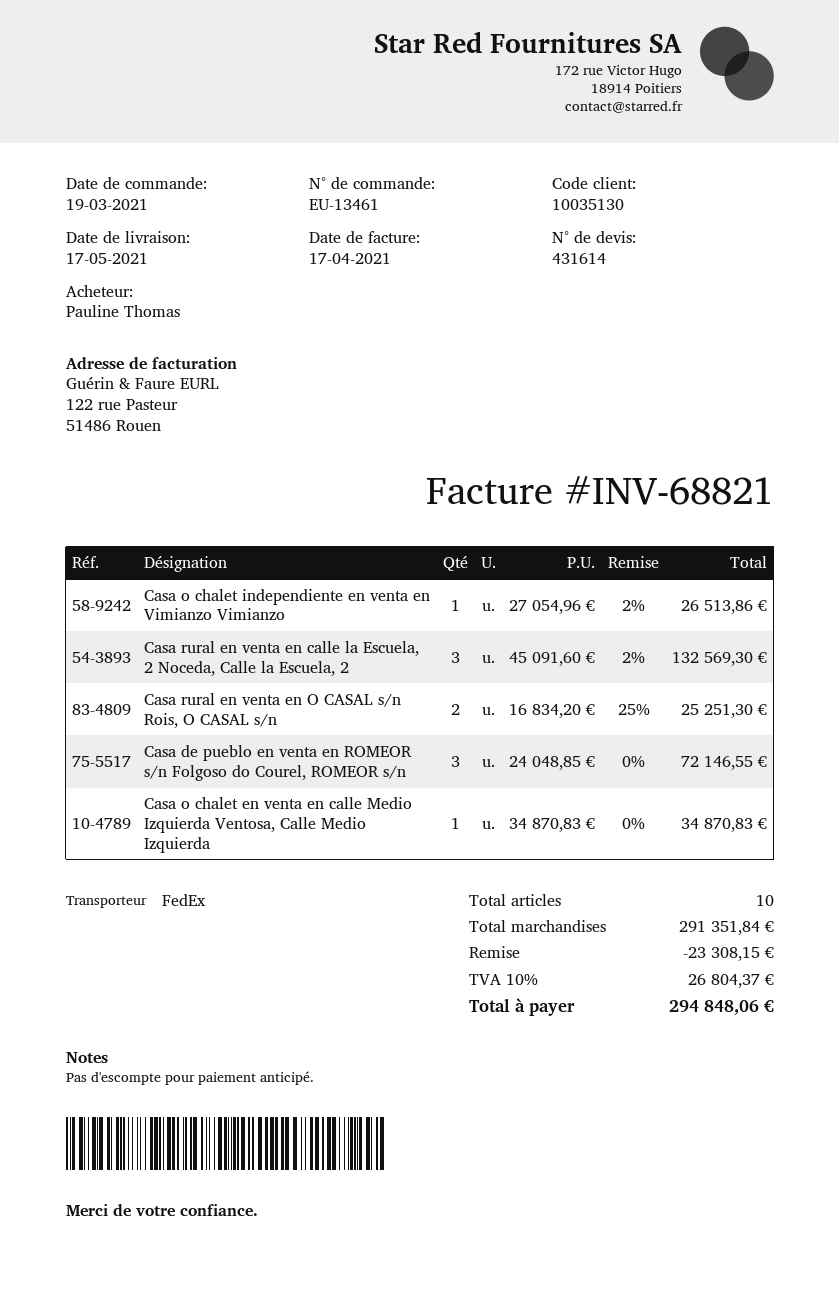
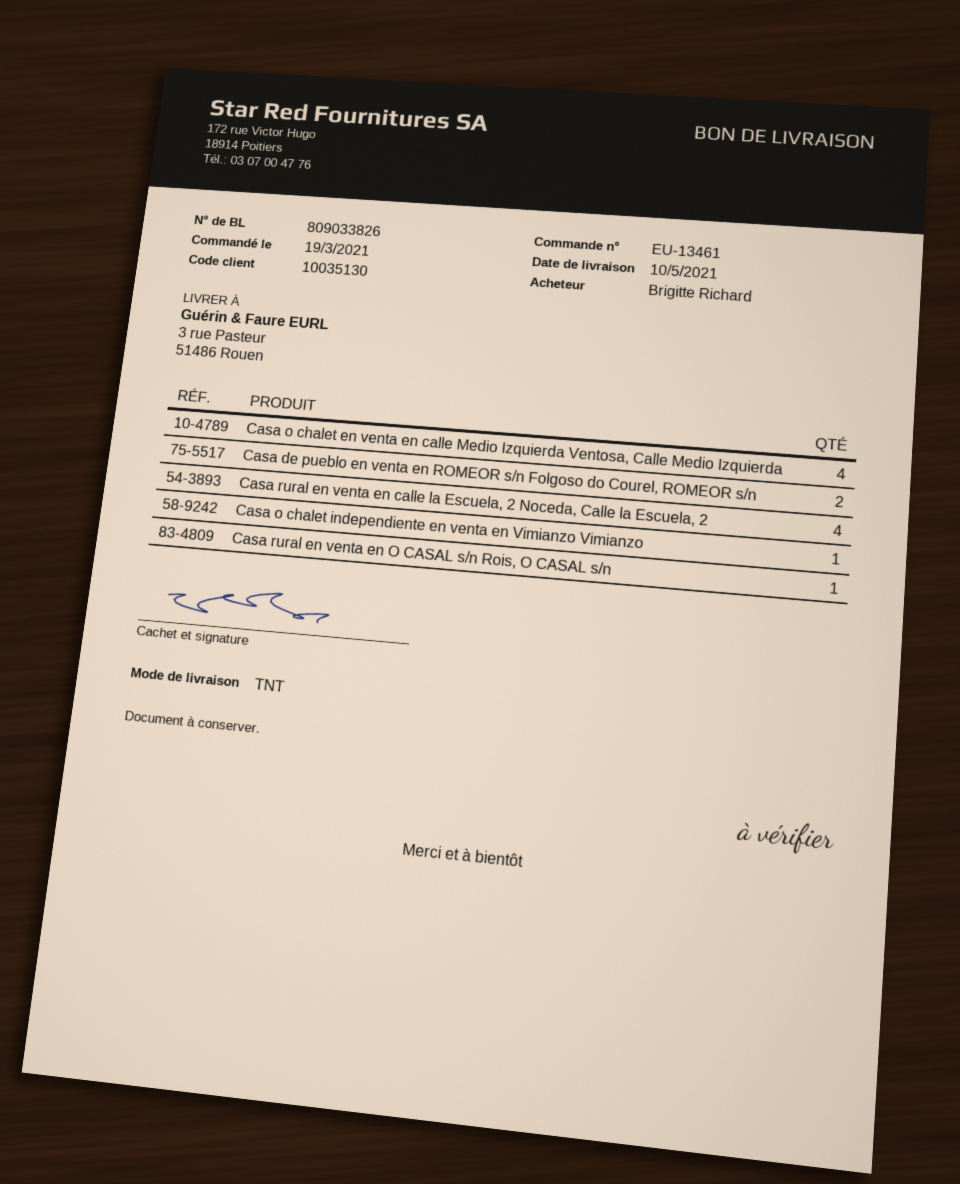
delivery date: 2021-05-17 -> 2021-05-10
ordered by: Pauline Thomas -> Brigitte Richard
shipping method: FedEx -> TNT
Casa rural en venta en calle la Escuela, 2 Noceda, Calle la Escuela, 2: 3 -> 4
Casa rural en venta en O CASAL s/n Rois, O CASAL s/n: 2 -> 1
Casa de pueblo en venta en ROMEOR s/n Folgoso do Courel, ROMEOR s/n: 3 -> 2
Casa o chalet en venta en calle Medio Izquierda Ventosa, Calle Medio Izquierda: 1 -> 4

